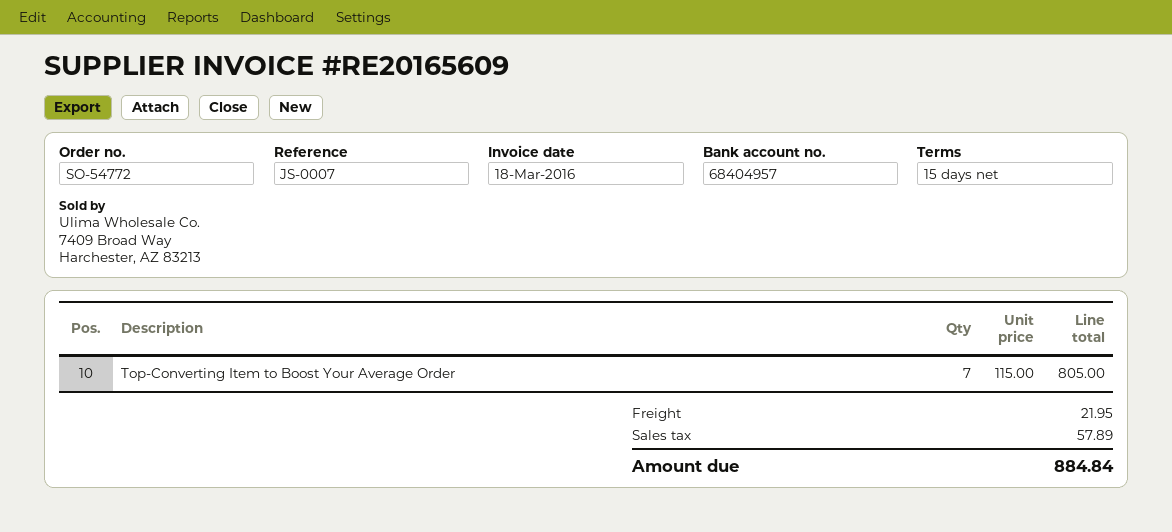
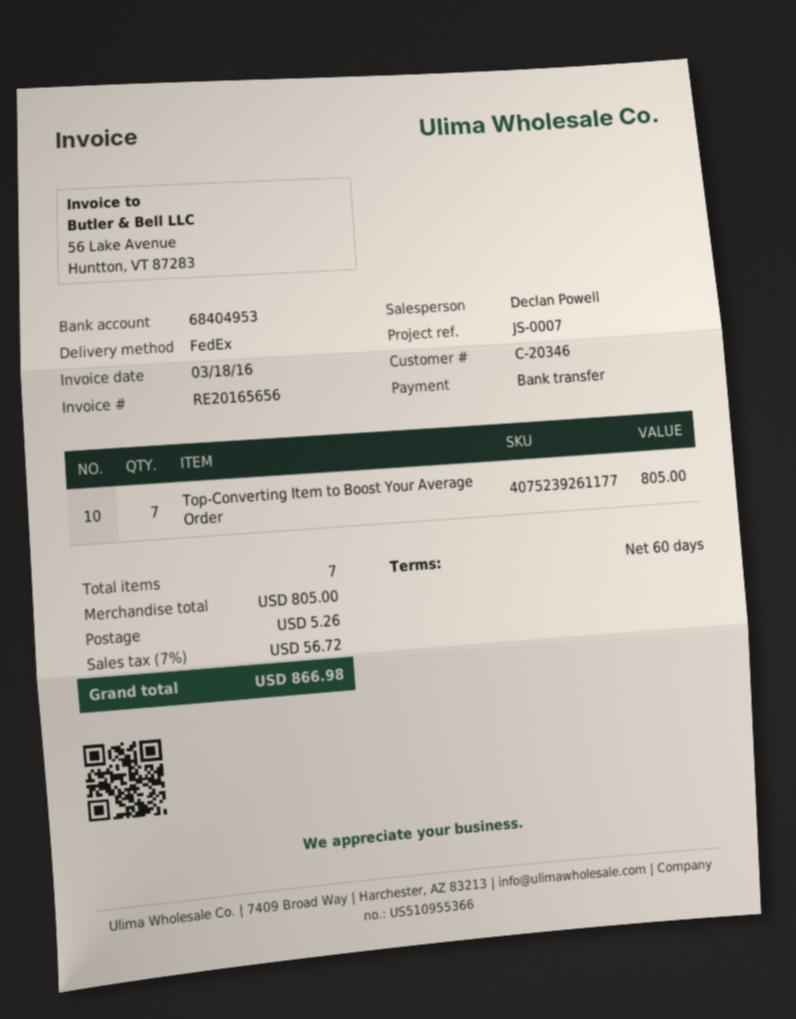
invoice number: RE20165609 -> RE20165656
payment terms: 15 days -> 60 days
bank account: 68404957 -> 68404953
shipping: 21.95 -> 5.26
tax: 57.89 -> 56.72
total: 884.84 -> 866.98

